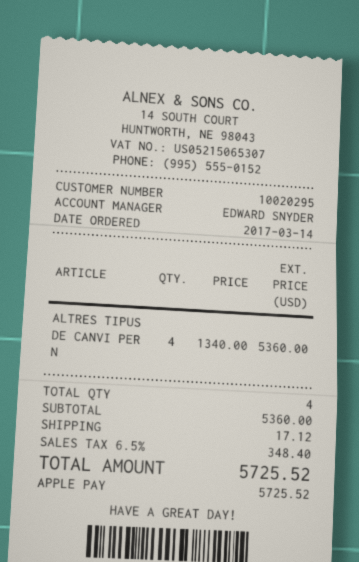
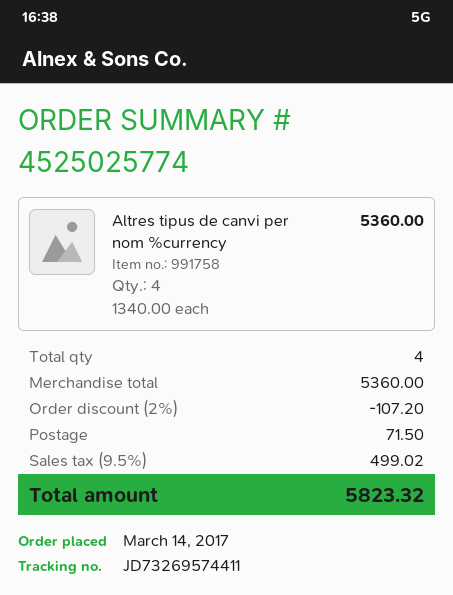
discount: none -> 2% = 107.20
shipping: 17.12 -> 71.50
tax: 6.5% = 348.40 -> 9.5% = 499.02
total: 5725.52 -> 5823.32

